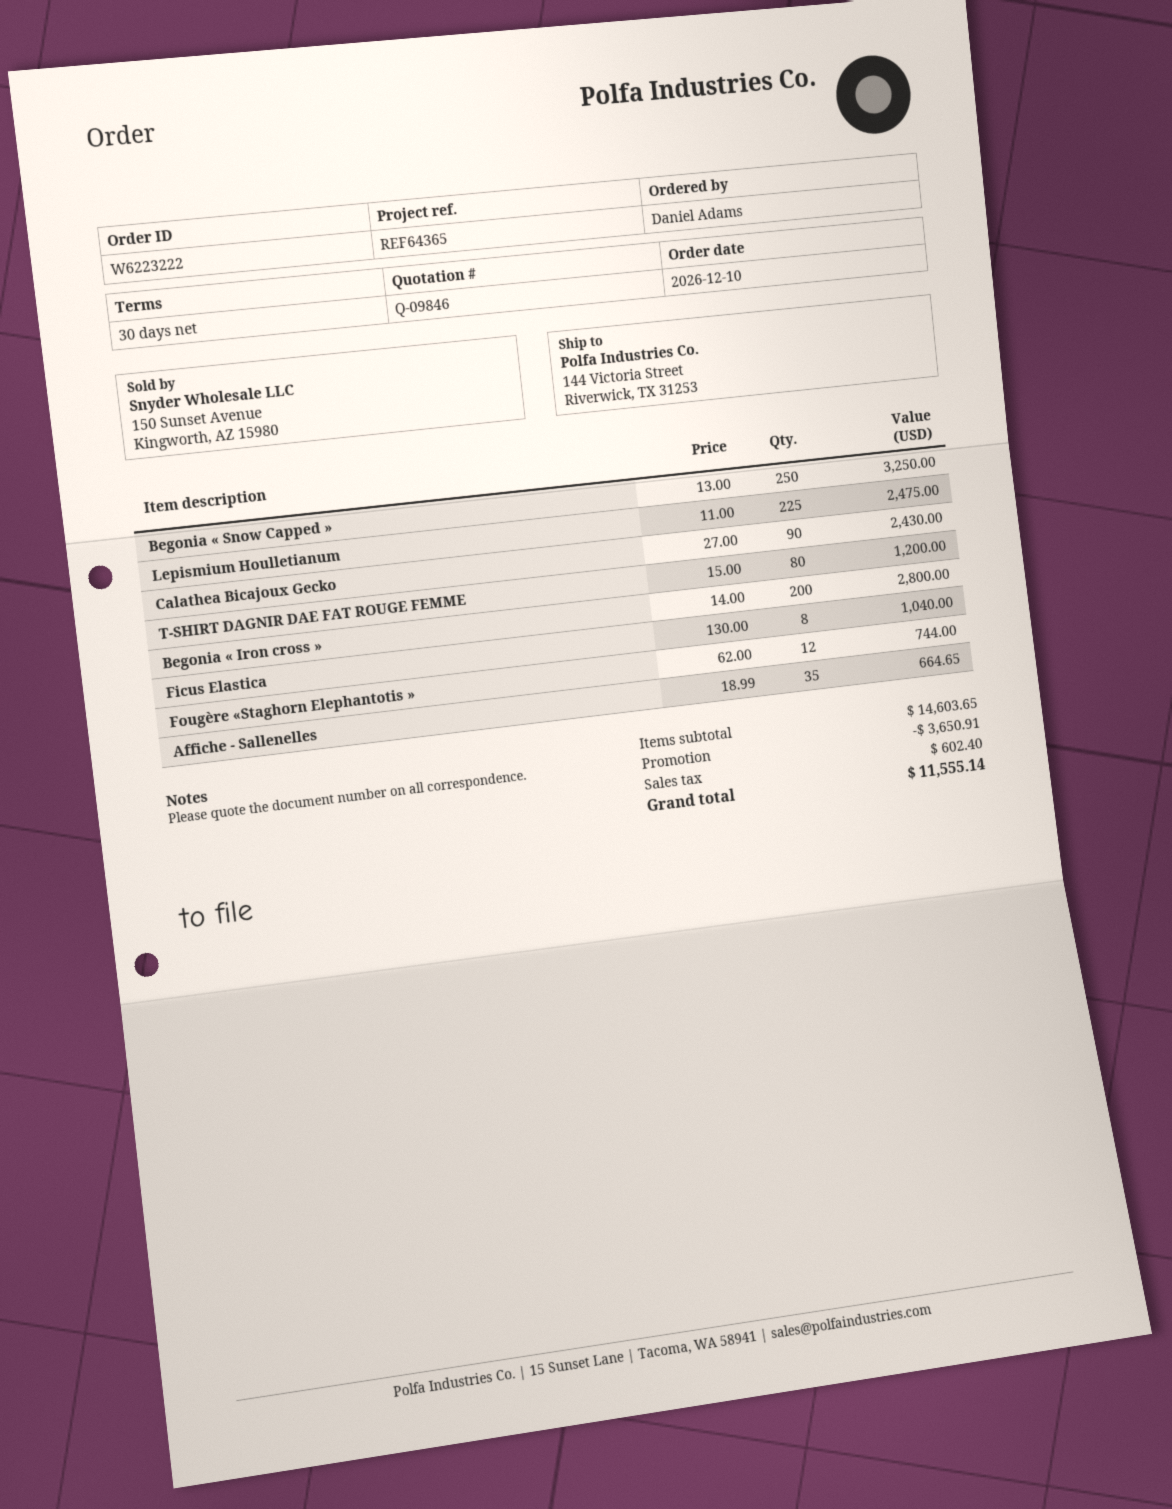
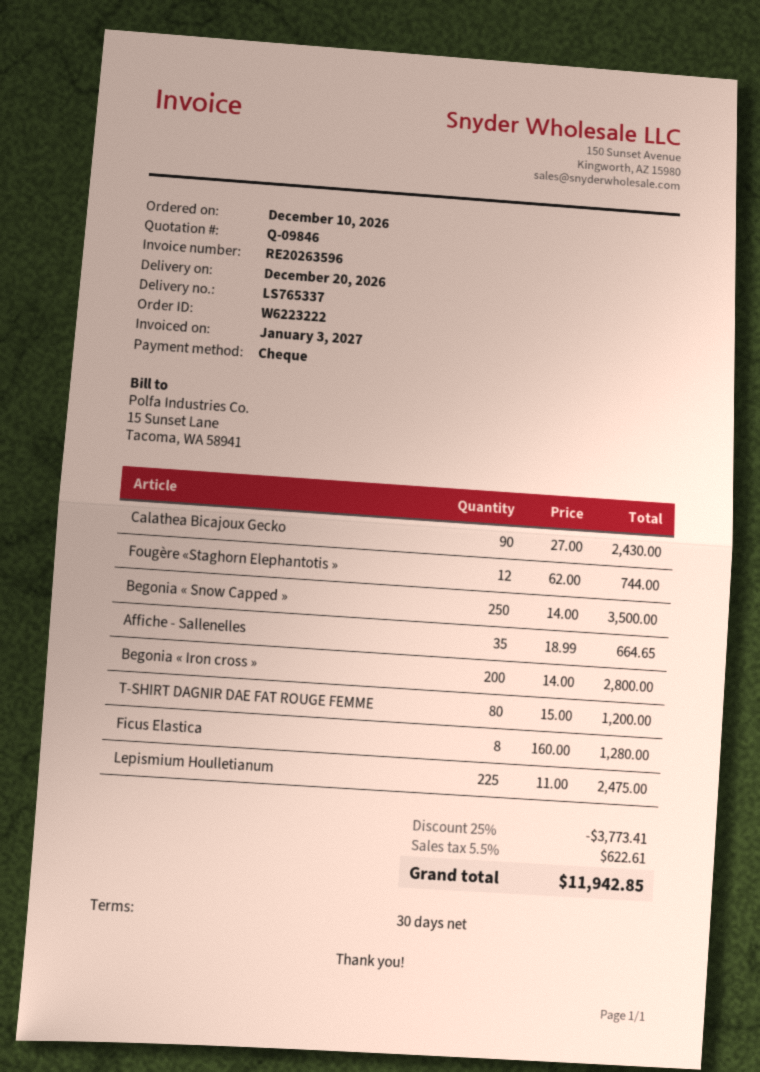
Begonia « Snow Capped »: 250 x 13.00 = 3250.00 -> 250 x 14.00 = 3500.00
Ficus Elastica: 8 x 130.00 = 1040.00 -> 8 x 160.00 = 1280.00
discount: 3650.91 -> 3773.41
tax: 602.40 -> 622.61
total: 11555.14 -> 11942.85

